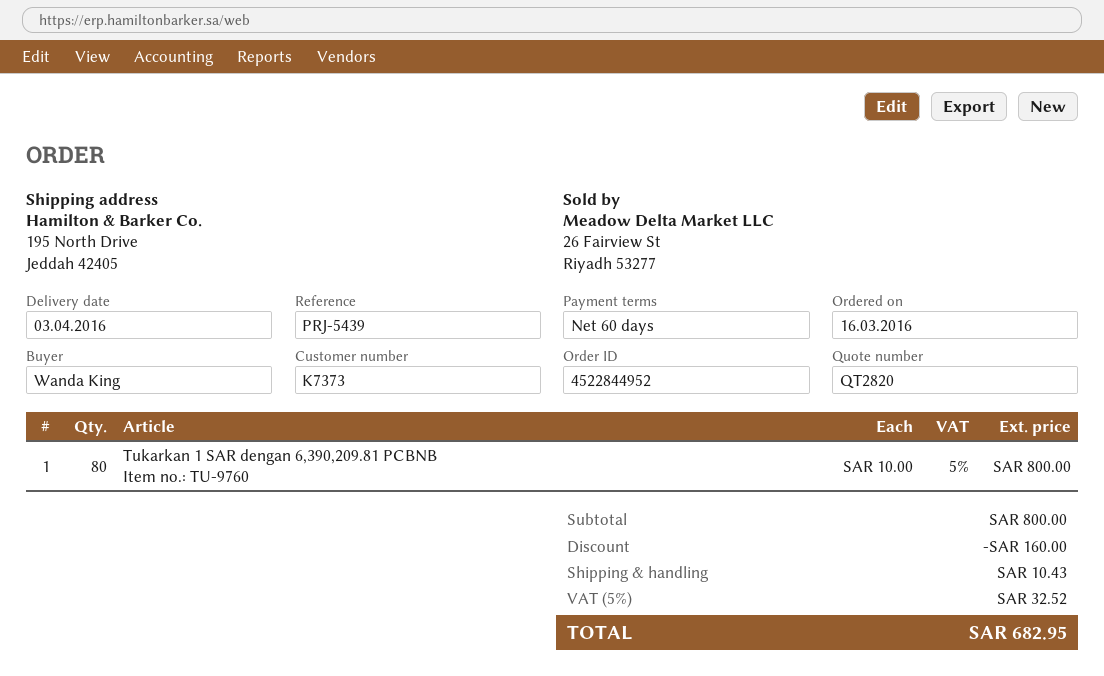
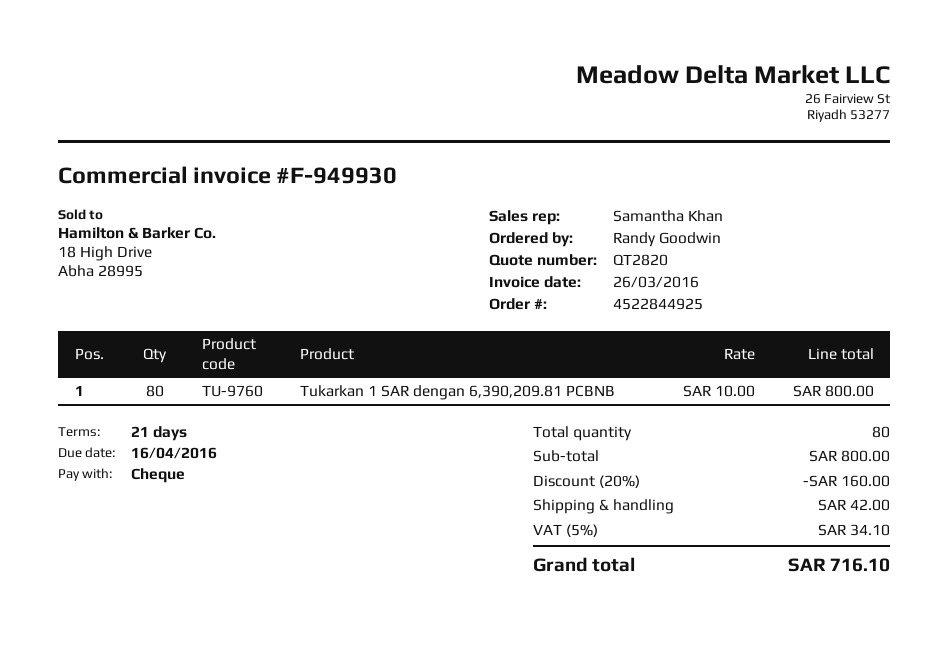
order number: 4522844952 -> 4522844925
payment terms: 60 days -> 21 days
ordered by: Wanda King -> Randy Goodwin
shipping: 10.43 -> 42.00
tax: 5% = 32.52 -> 5% = 34.10
total: 682.95 -> 716.10

